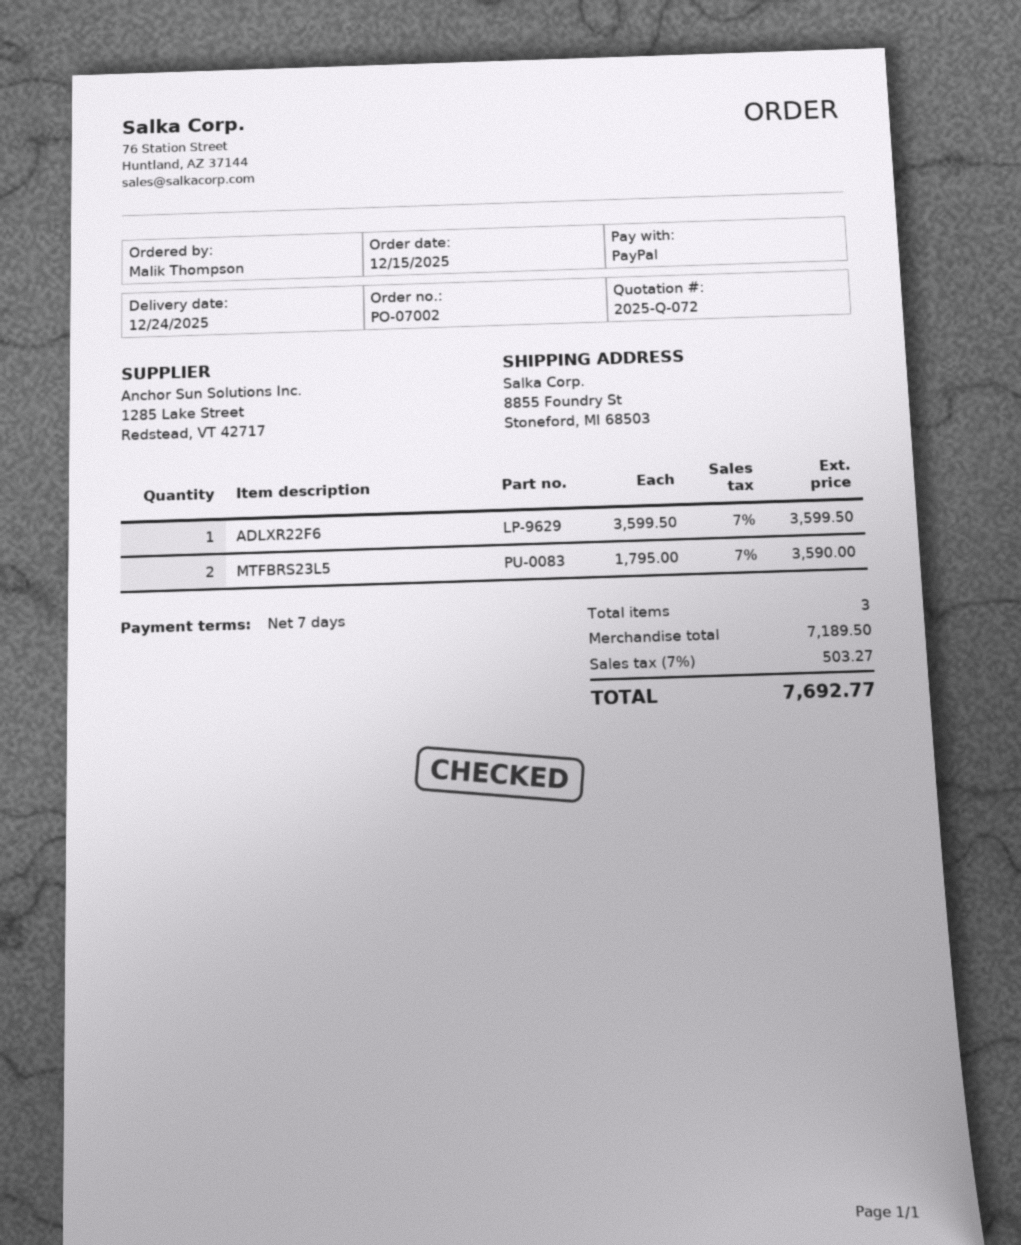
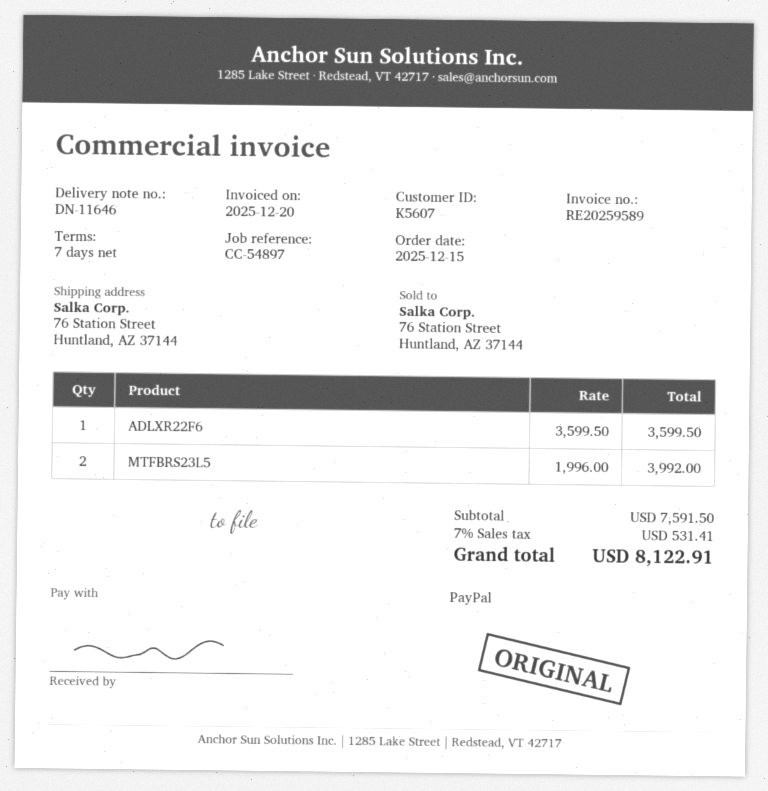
ship to: 8855 Foundry St, Stoneford, MI 68503 -> 76 Station Street, Huntland, AZ 37144
MTFBRS23L5: 2 x 1795.00 = 3590.00 -> 2 x 1996.00 = 3992.00
subtotal: 7189.50 -> 7591.50
tax: 7% = 503.27 -> 7% = 531.41
total: 7692.77 -> 8122.91

